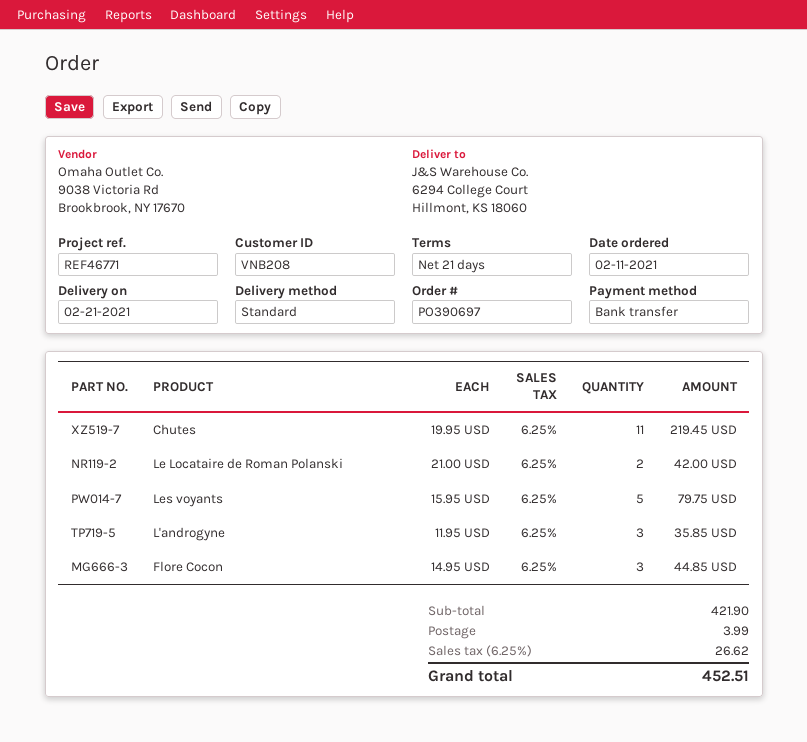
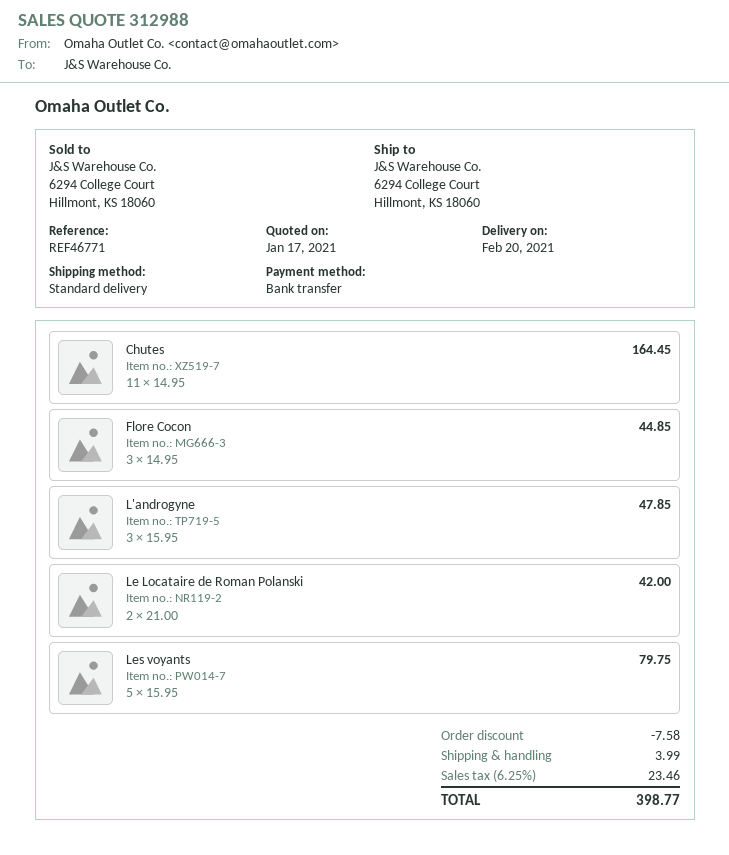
delivery date: 2021-02-21 -> 2021-02-20
Chutes: 11 x 19.95 = 219.45 -> 11 x 14.95 = 164.45
L'androgyne: 3 x 11.95 = 35.85 -> 3 x 15.95 = 47.85
discount: none -> 7.58
tax: 6.25% = 26.62 -> 6.25% = 23.46
total: 452.51 -> 398.77

